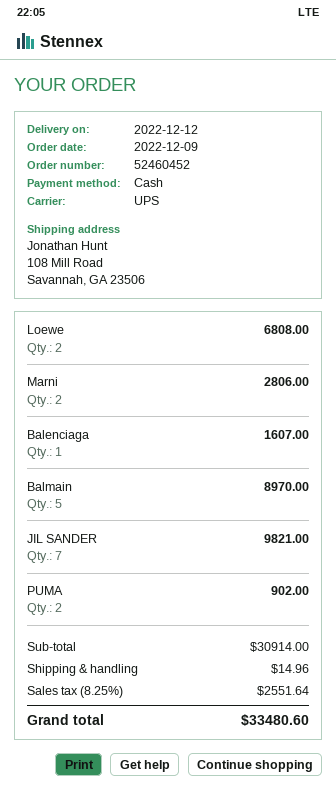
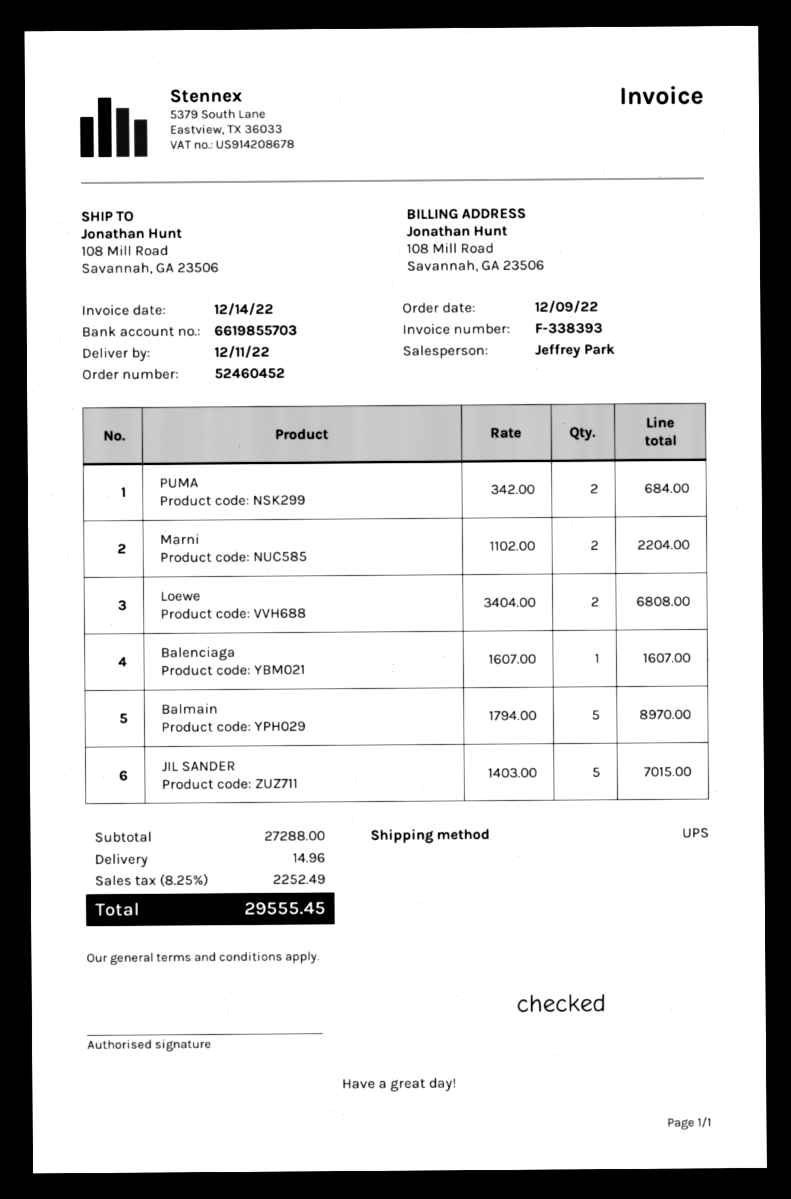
delivery date: 2022-12-12 -> 2022-12-11
Marni: 2 for 2806.00 -> 2 for 2204.00
JIL SANDER: 7 for 9821.00 -> 5 for 7015.00
PUMA: 2 for 902.00 -> 2 for 684.00
subtotal: 30914.00 -> 27288.00
tax: 8.25% = 2551.64 -> 8.25% = 2252.49
total: 33480.60 -> 29555.45

